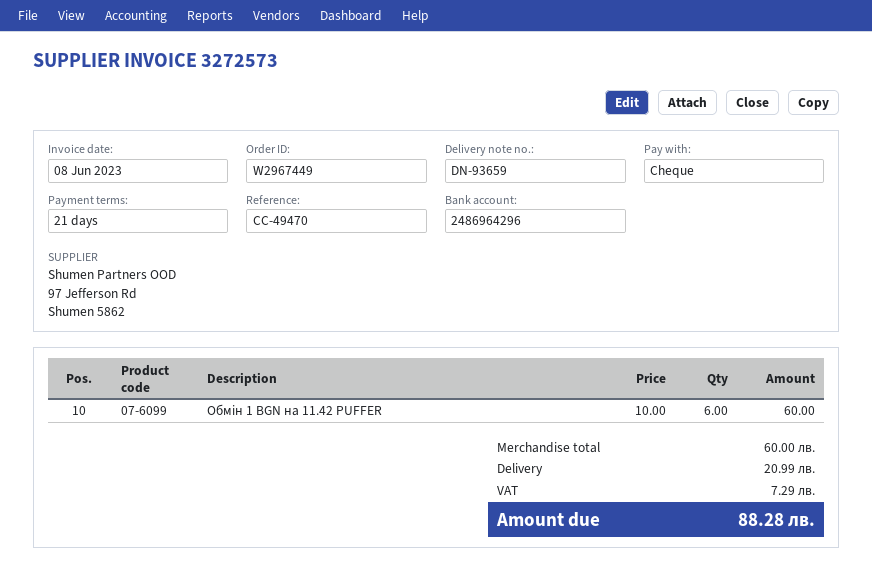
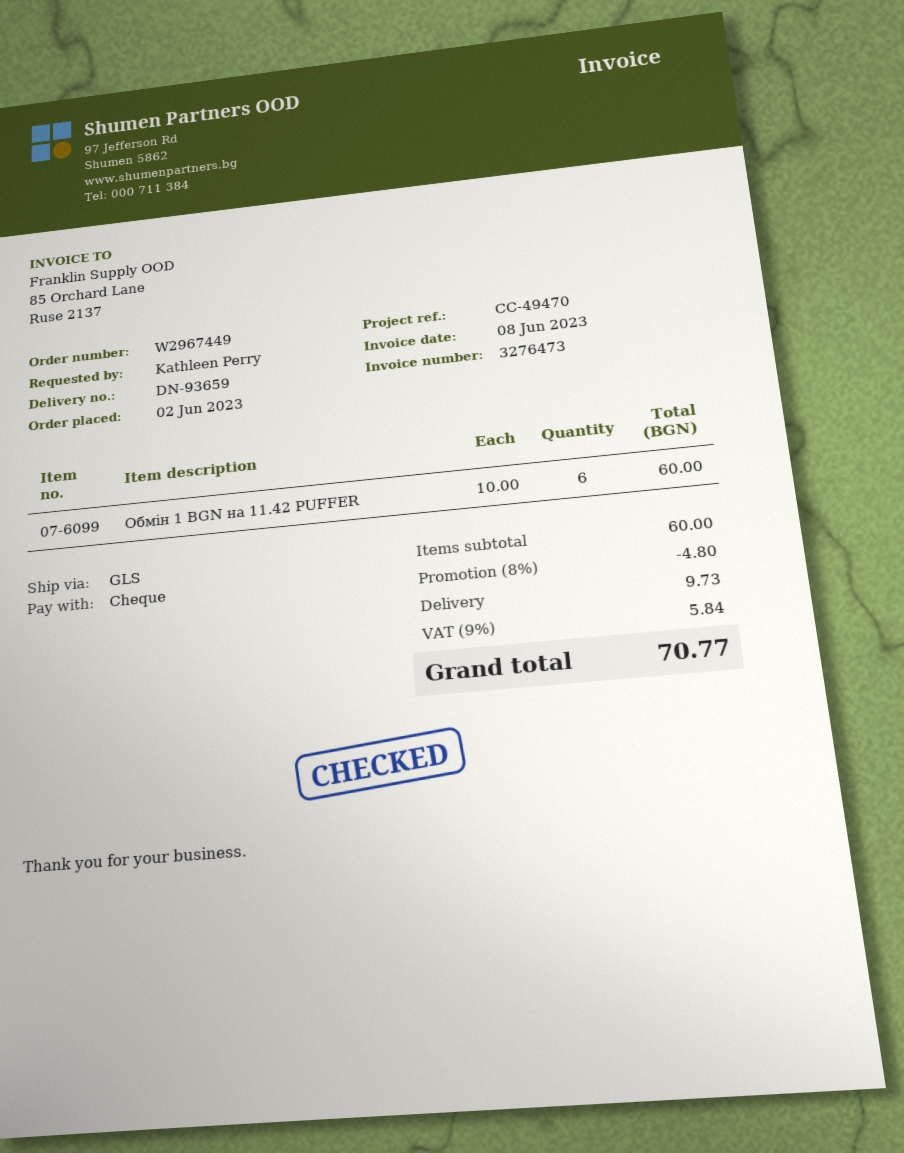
invoice number: 3272573 -> 3276473
discount: none -> 8% = 4.80
shipping: 20.99 -> 9.73
tax: 7.29 -> 5.84
total: 88.28 -> 70.77

